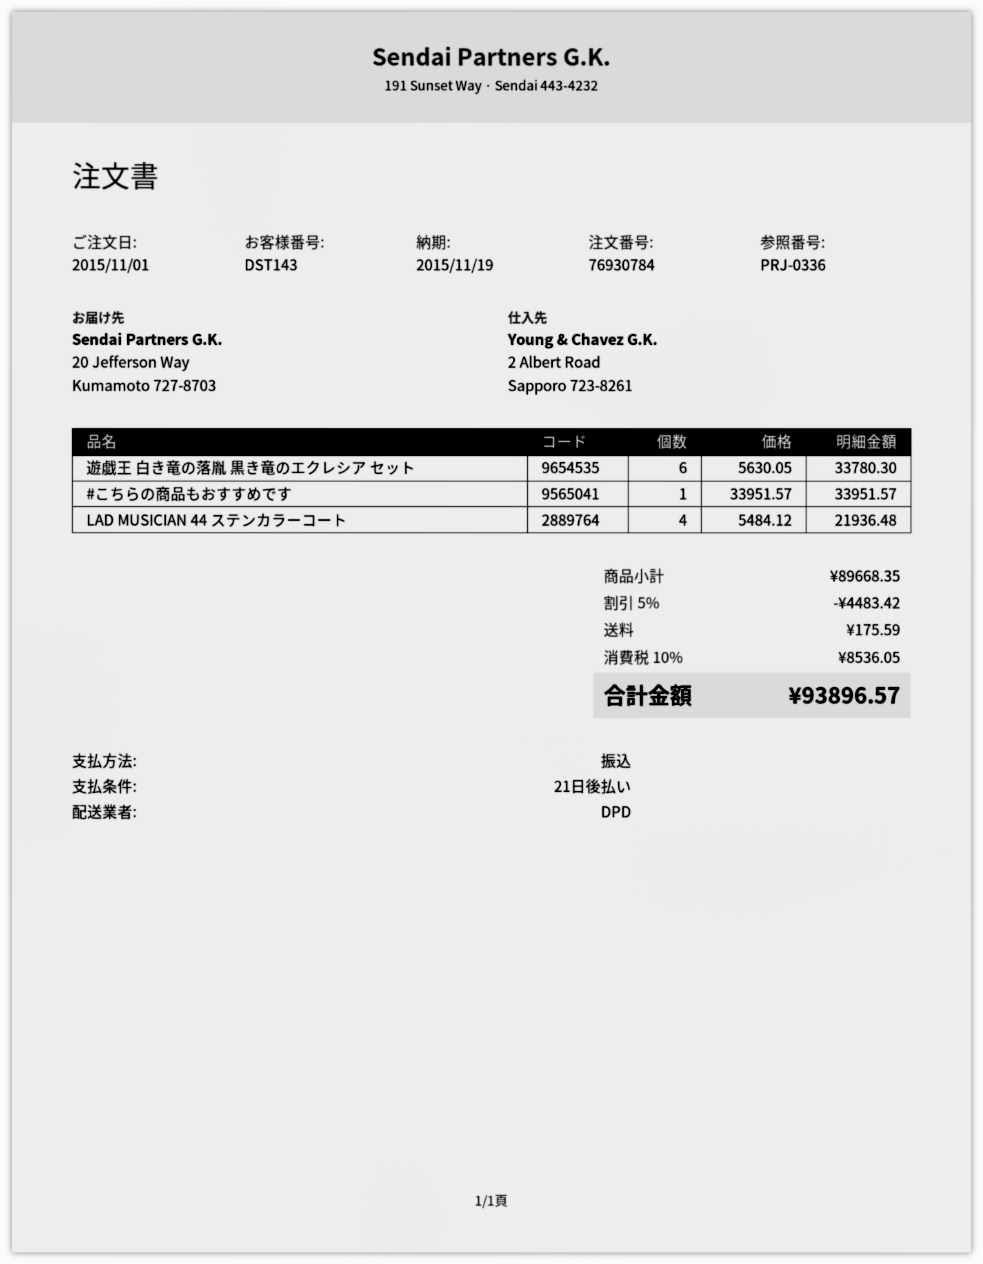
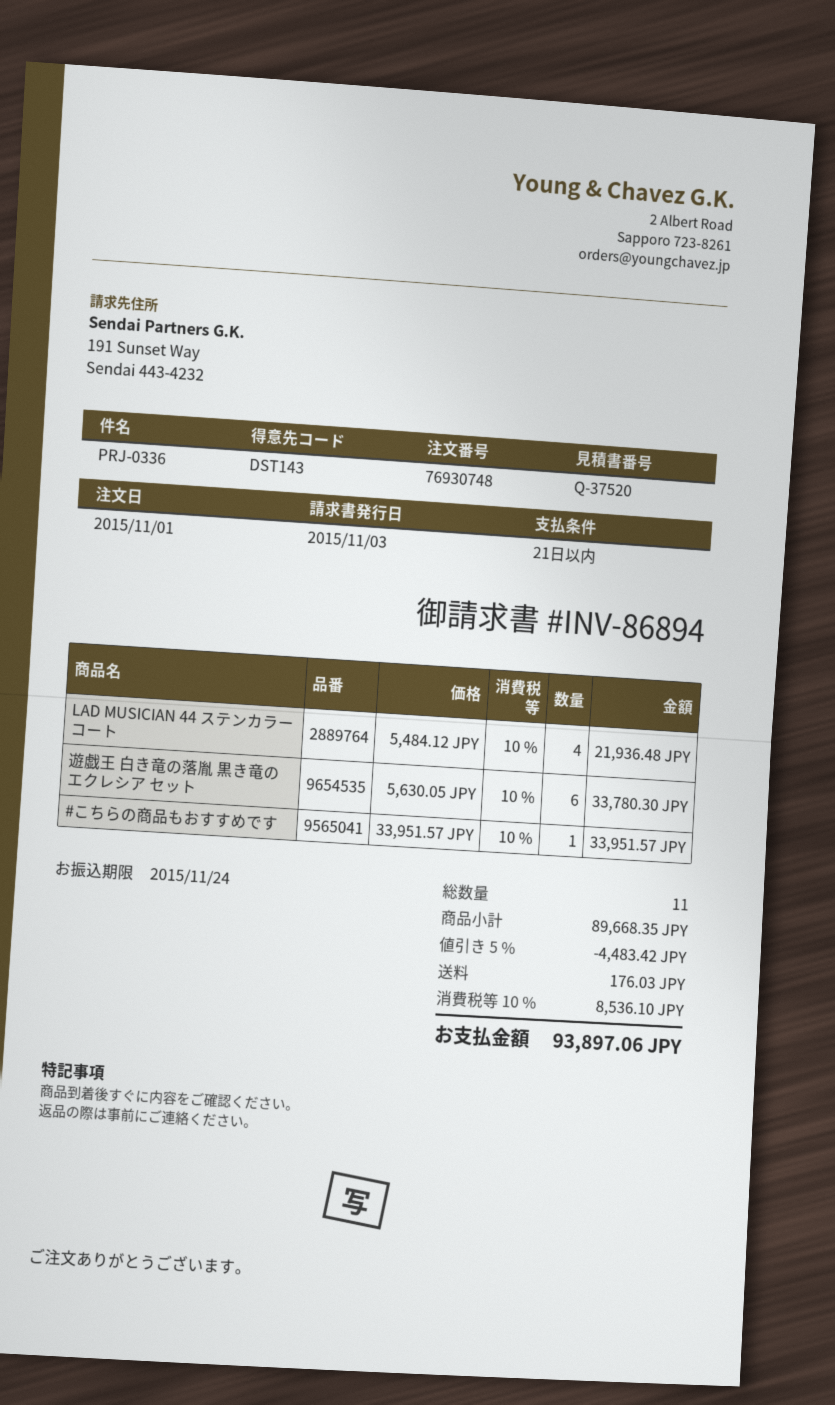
order number: 76930784 -> 76930748
shipping: 175.59 -> 176.03
tax: 10% = 8536.05 -> 10% = 8536.10
total: 93896.57 -> 93897.06

